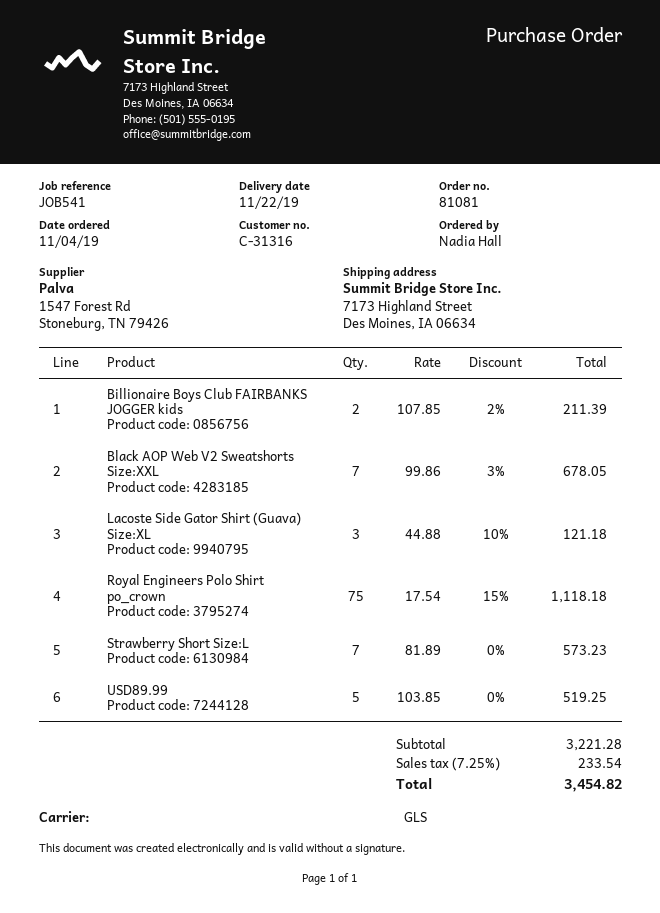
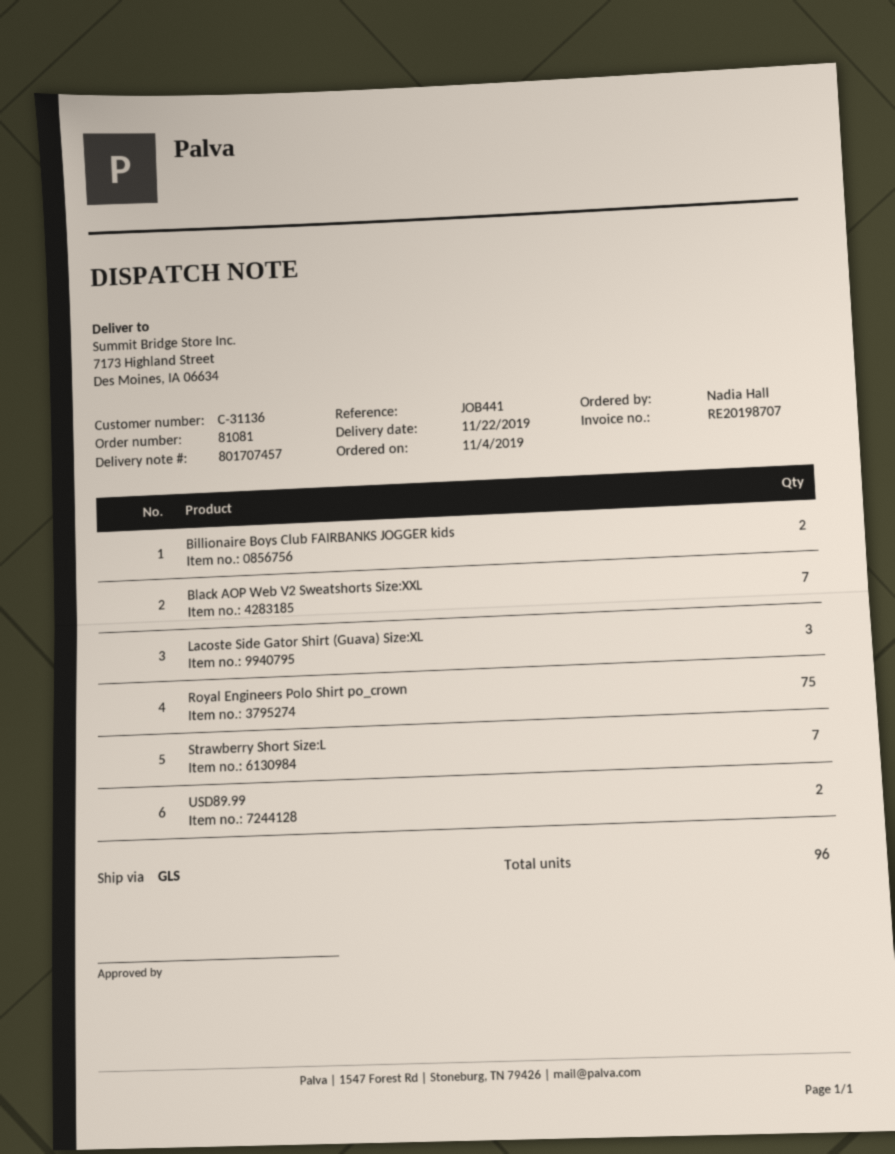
customer number: C-31316 -> C-31136
reference: JOB541 -> JOB441
USD89.99: 5 -> 2

